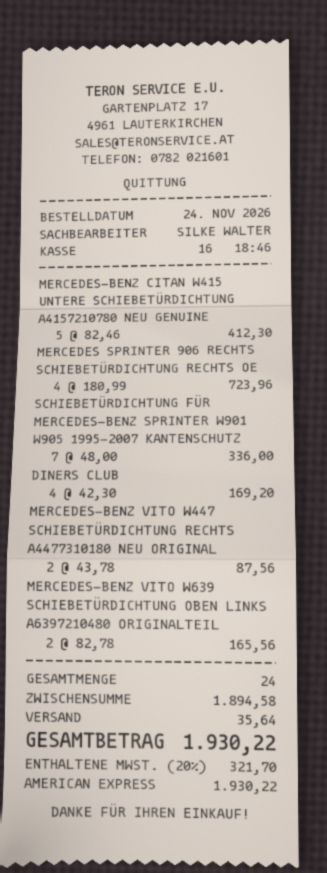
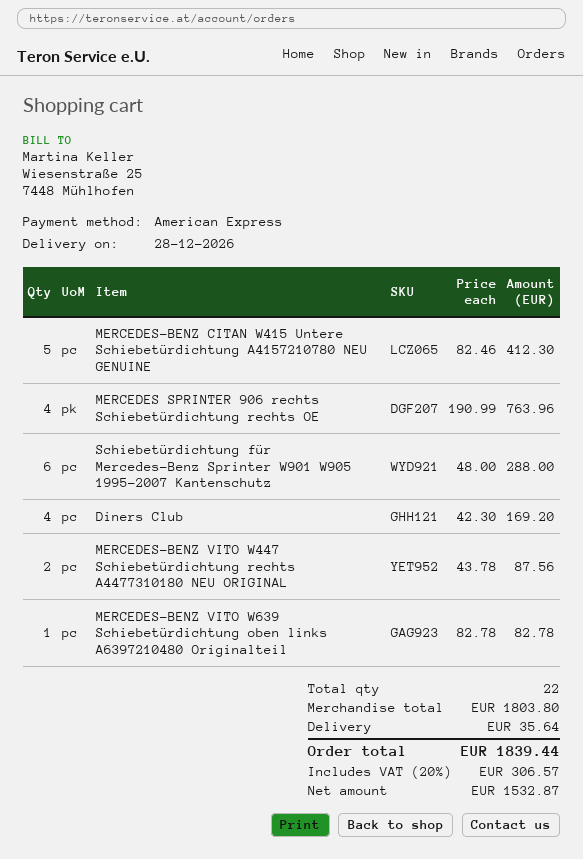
MERCEDES SPRINTER 906 RECHTS SCHIEBETÜRDICHTUNG RECHTS OE: 4 x 180.99 = 723.96 -> 4 x 190.99 = 763.96
SCHIEBETÜRDICHTUNG FÜR MERCEDES-BENZ SPRINTER W901 W905 1995-2007 KANTENSCHUTZ: 7 x 48.00 = 336.00 -> 6 x 48.00 = 288.00
MERCEDES-BENZ VITO W639 SCHIEBETÜRDICHTUNG OBEN LINKS A6397210480 ORIGINALTEIL: 2 x 82.78 = 165.56 -> 1 x 82.78 = 82.78
total quantity: 24 -> 22
subtotal: 1894.58 -> 1803.80
tax: 20% = 321.70 -> 20% = 306.57
total: 1930.22 -> 1839.44

